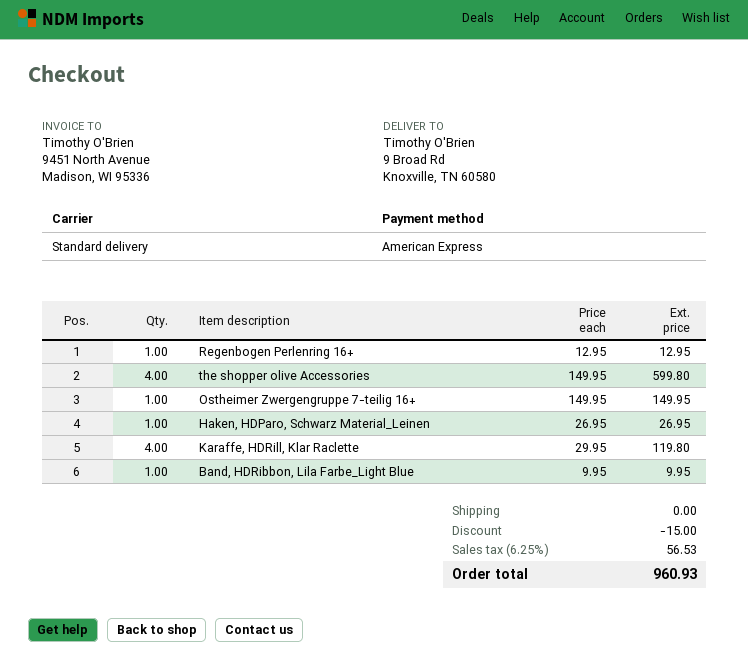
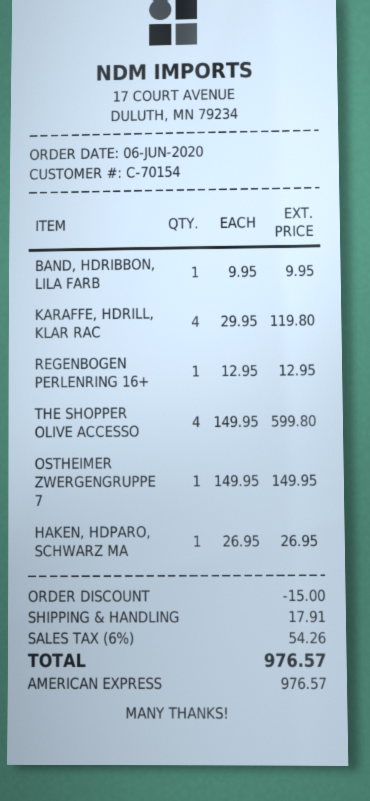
shipping: 0.00 -> 17.91
tax: 6.25% = 56.53 -> 6% = 54.26
total: 960.93 -> 976.57

